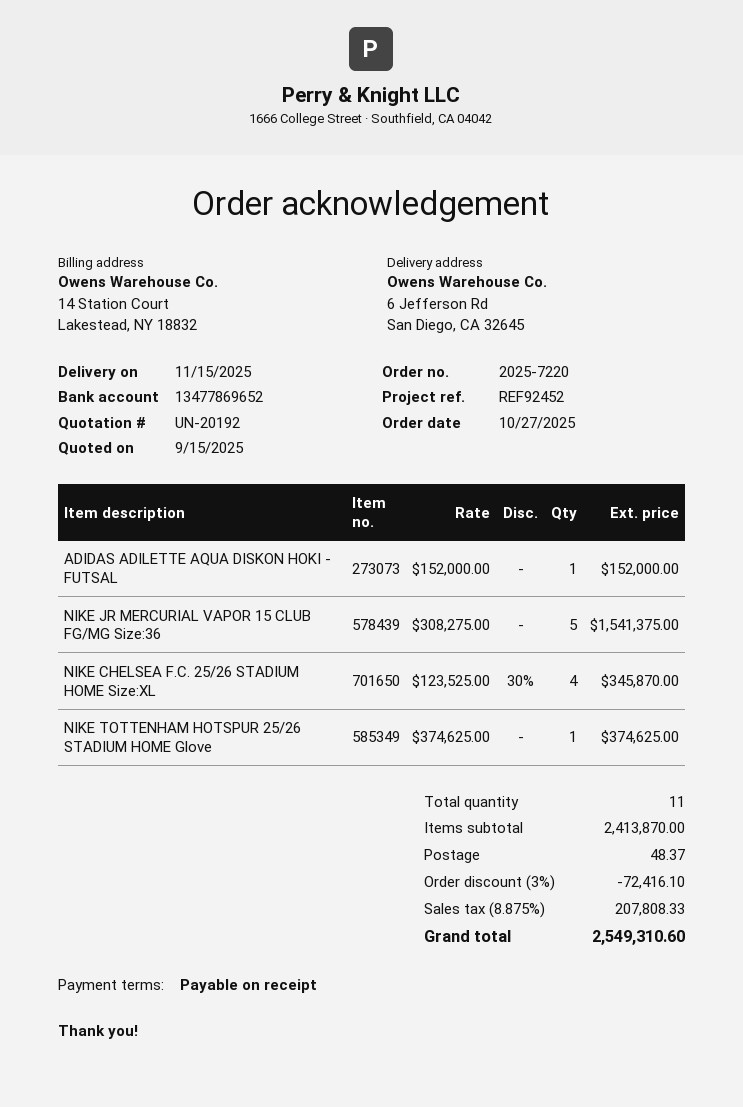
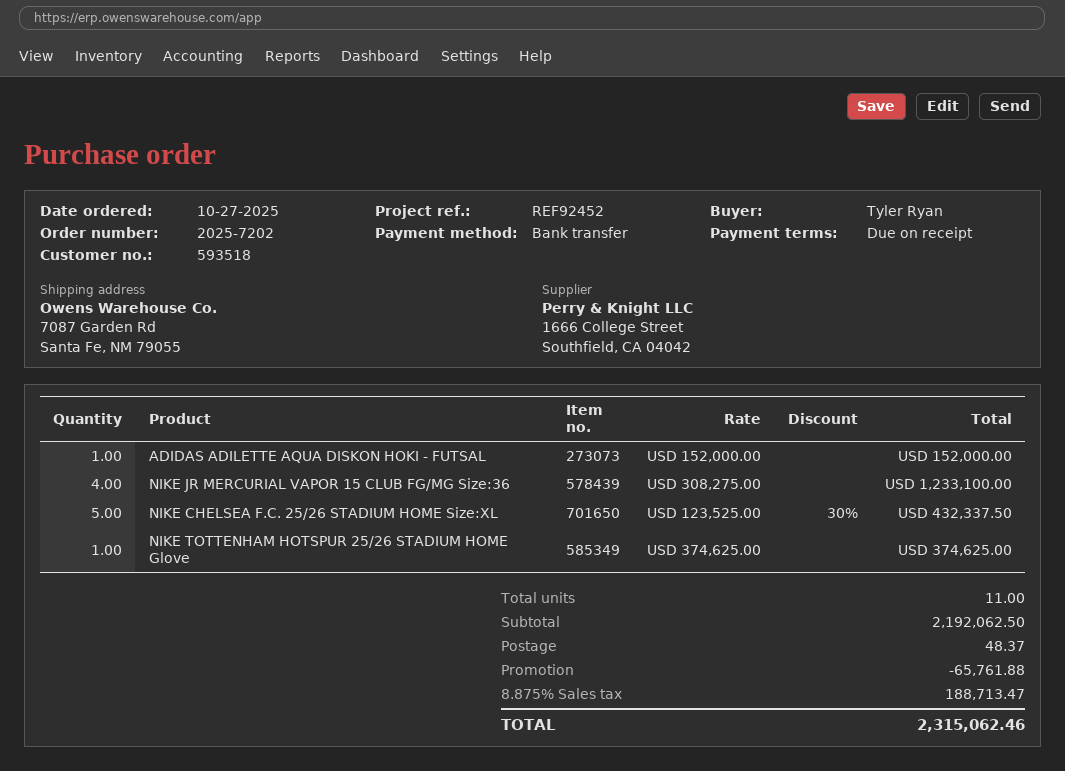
order number: 2025-7220 -> 2025-7202
ship to: 6 Jefferson Rd, San Diego, CA 32645 -> 7087 Garden Rd, Santa Fe, NM 79055
NIKE JR MERCURIAL VAPOR 15 CLUB FG/MG Size:36: 5 x 308275.00 = 1541375.00 -> 4 x 308275.00 = 1233100.00
NIKE CHELSEA F.C. 25/26 STADIUM HOME Size:XL: 4 x 123525.00 - 30% = 345870.00 -> 5 x 123525.00 - 30% = 432337.50
subtotal: 2413870.00 -> 2192062.50
discount: 72416.10 -> 65761.88
tax: 8.875% = 207808.33 -> 8.875% = 188713.47
total: 2549310.60 -> 2315062.46

